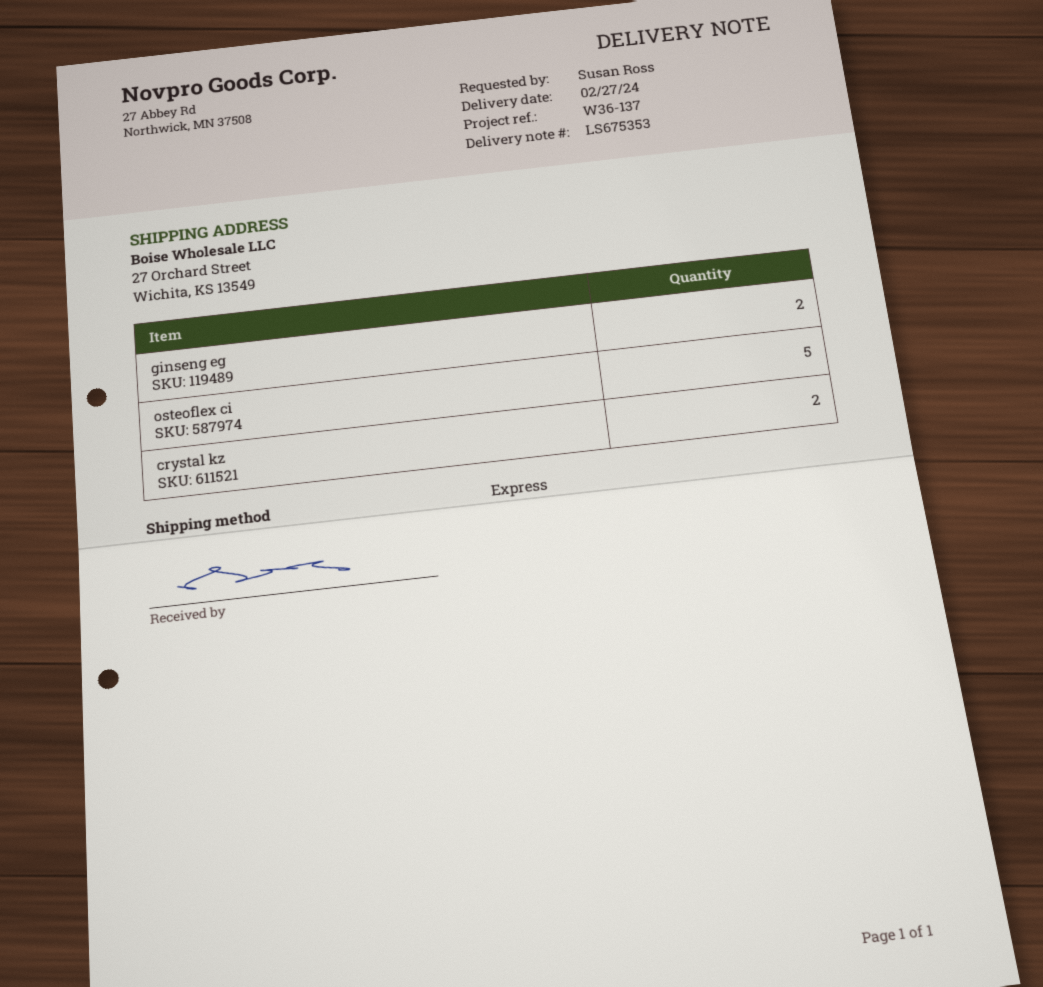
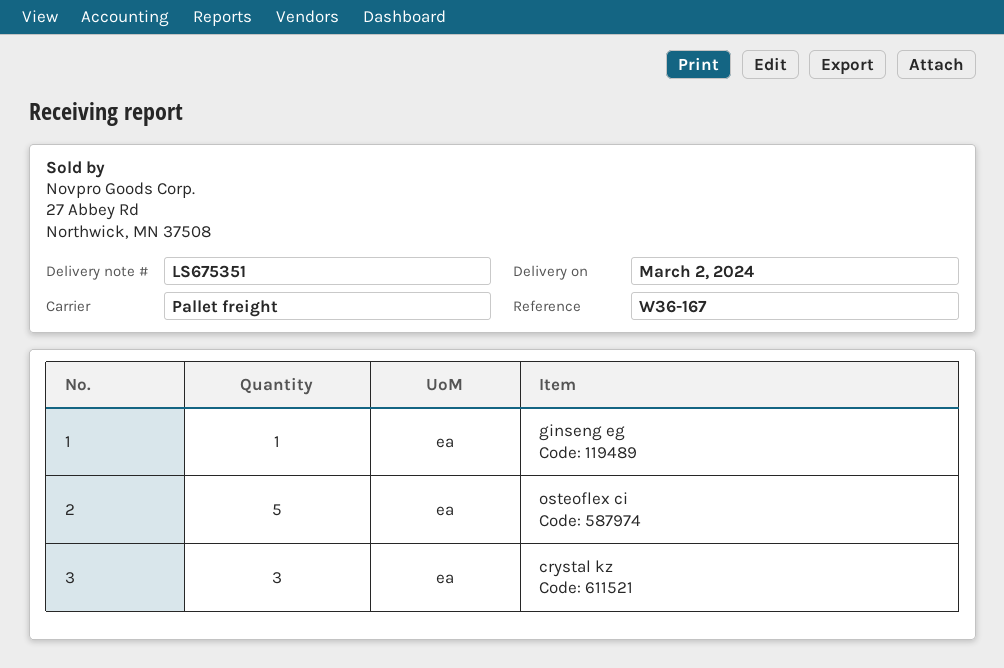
delivery note number: LS675353 -> LS675351
delivery date: 2024-02-27 -> 2024-03-02
reference: W36-137 -> W36-167
shipping method: express -> pallet freight
ginseng eg: 2 -> 1
crystal kz: 2 -> 3

